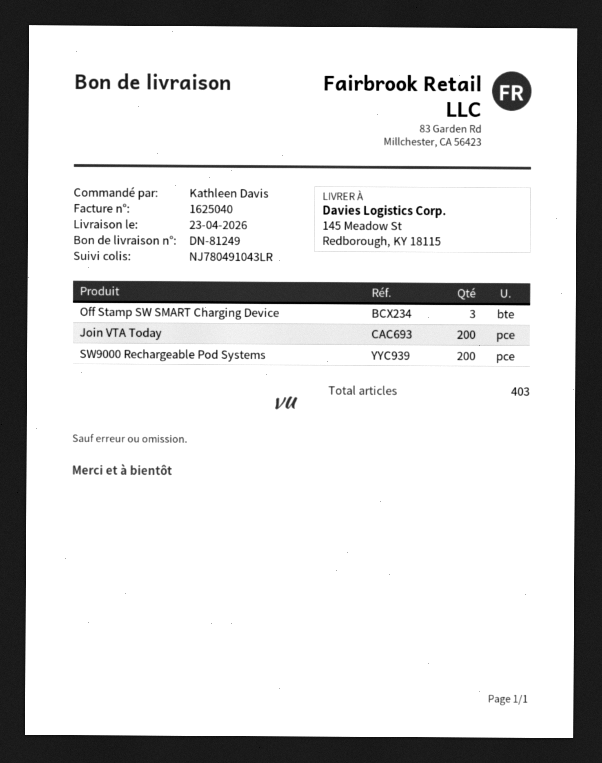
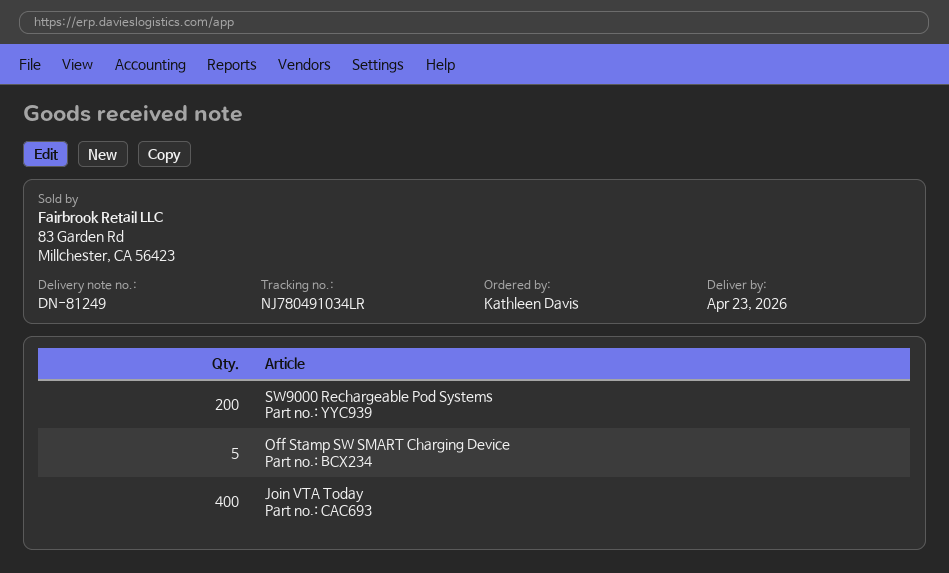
tracking number: NJ780491043LR -> NJ780491034LR
Off Stamp SW SMART Charging Device: 3 -> 5
Join VTA Today: 200 -> 400

